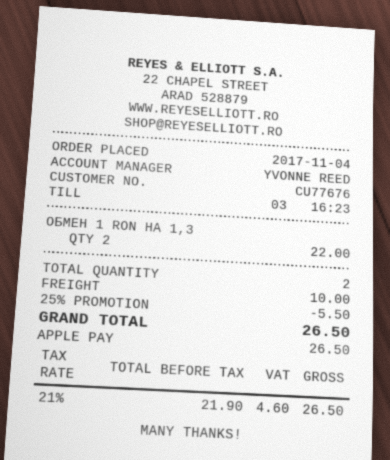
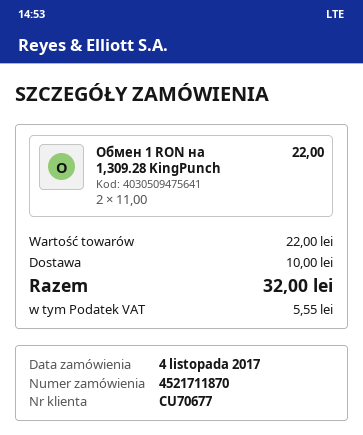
customer number: CU77676 -> CU70677
discount: 25% = 5.50 -> none
tax: 4.60 -> 5.55
total: 26.50 -> 32.00

